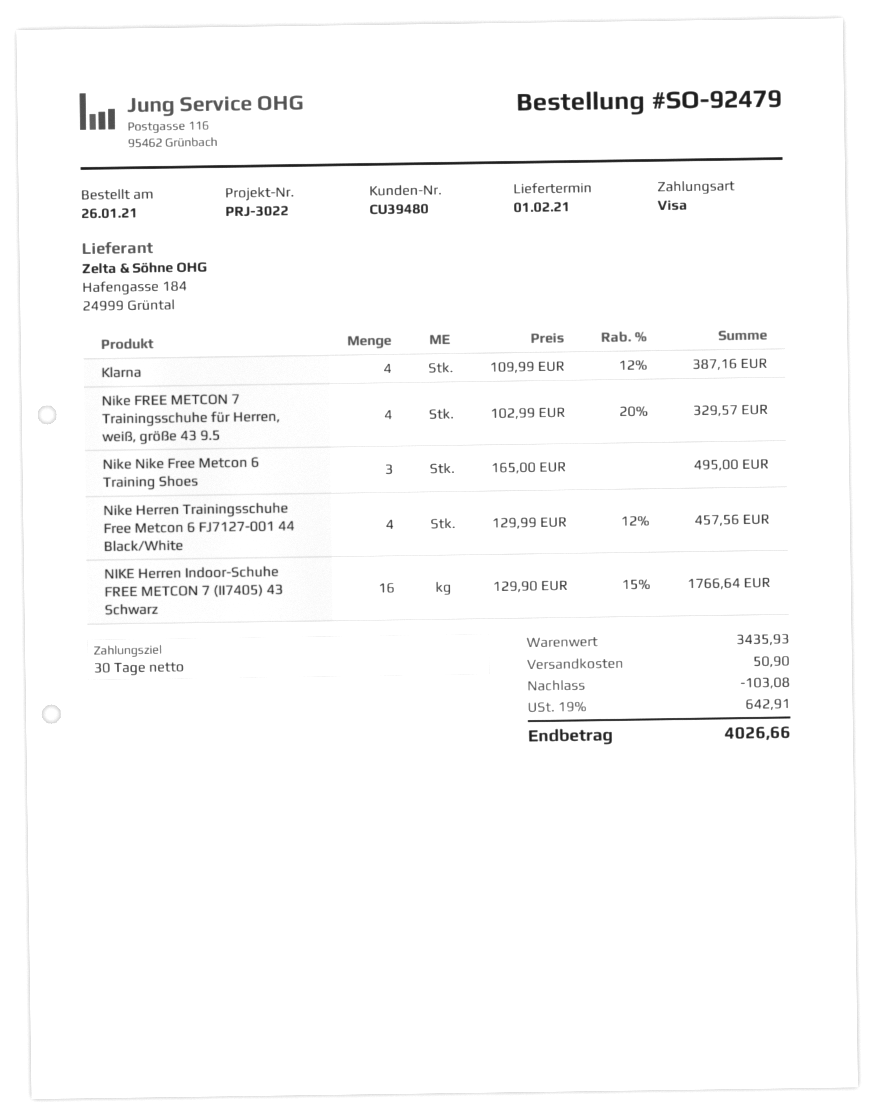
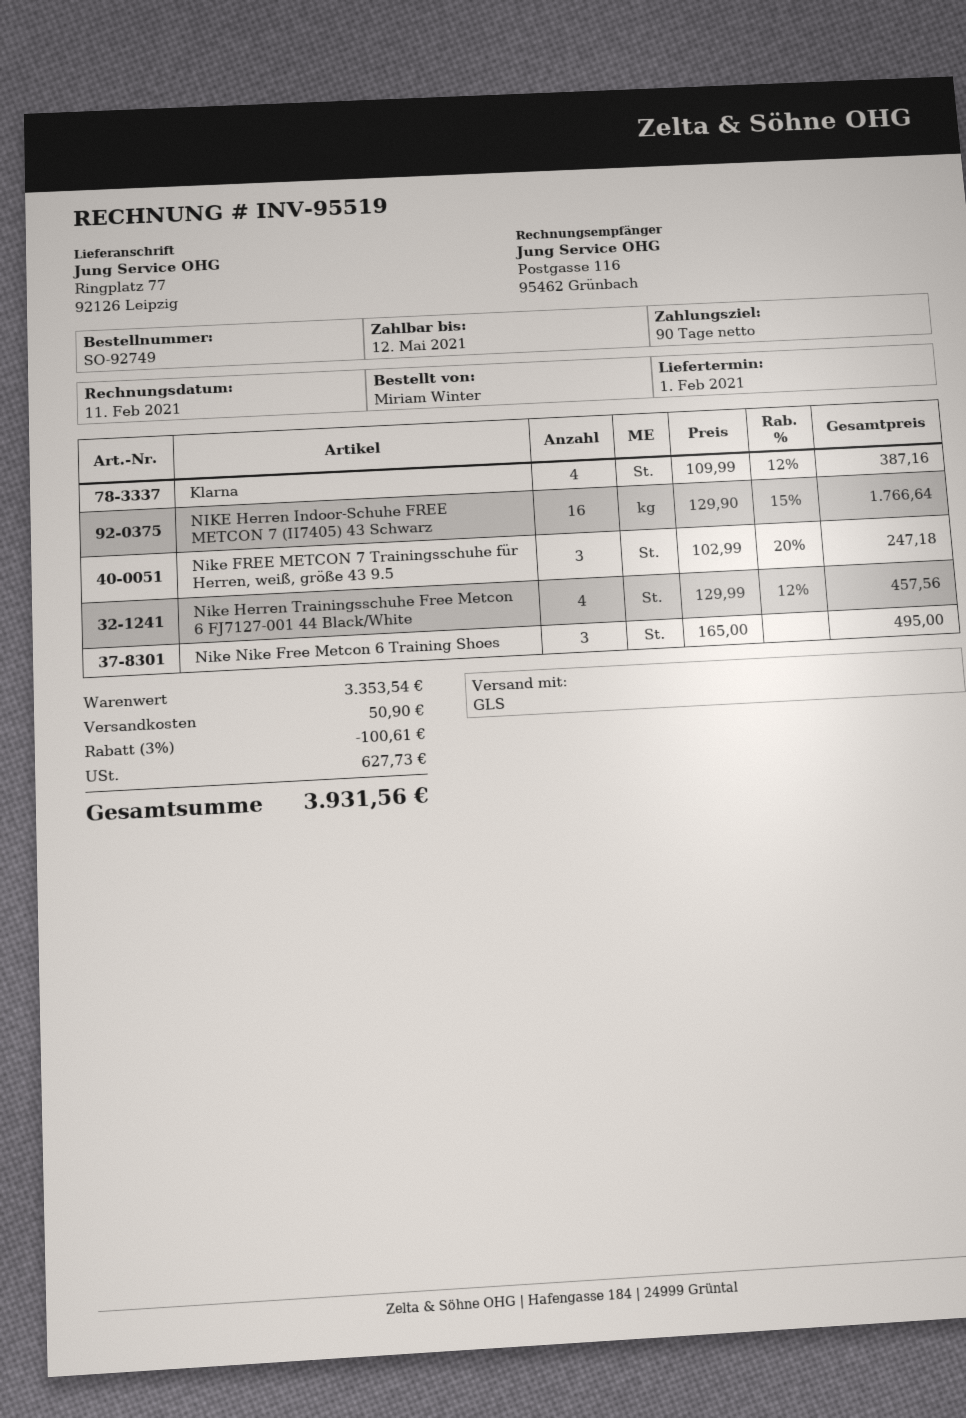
order number: SO-92479 -> SO-92749
payment terms: 30 days -> 90 days
Nike FREE METCON 7 Trainingsschuhe für Herren, weiß, größe 43 9.5: 4 x 102.99 - 20% = 329.57 -> 3 x 102.99 - 20% = 247.18
subtotal: 3435.93 -> 3353.54
discount: 103.08 -> 100.61
tax: 642.91 -> 627.73
total: 4026.66 -> 3931.56

